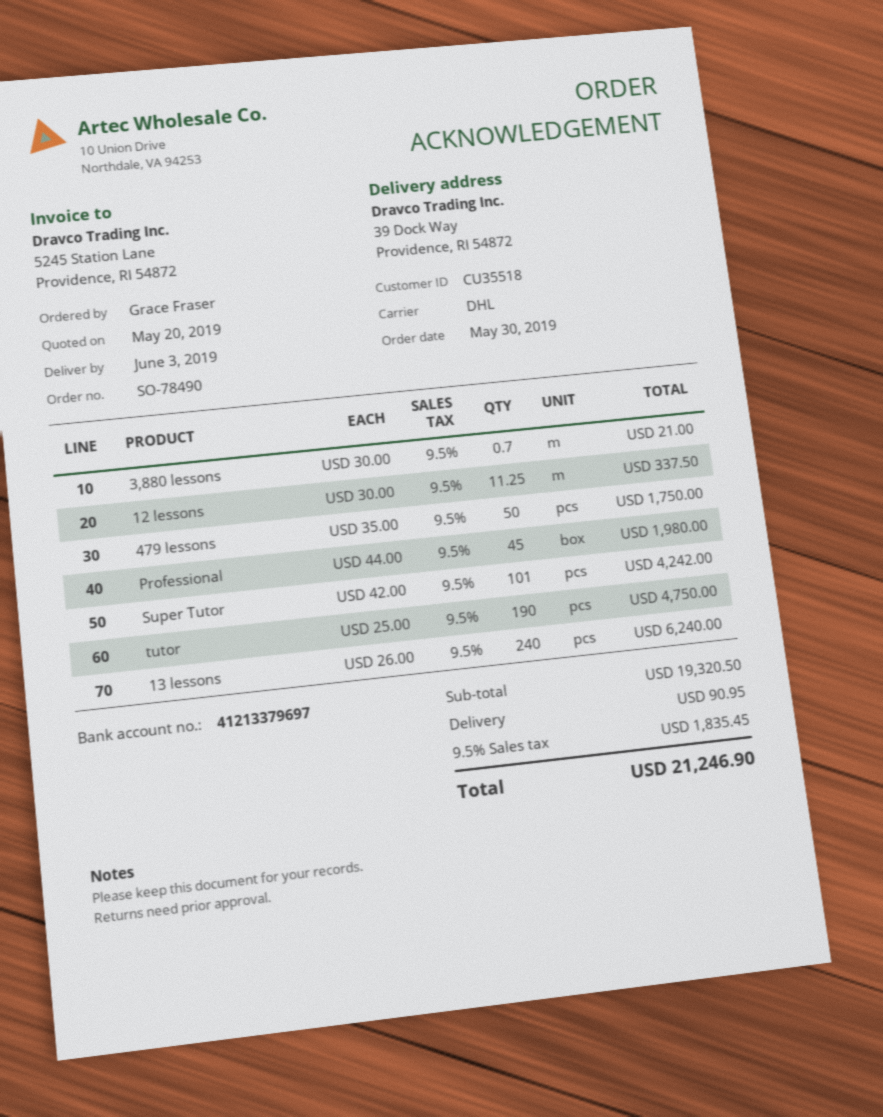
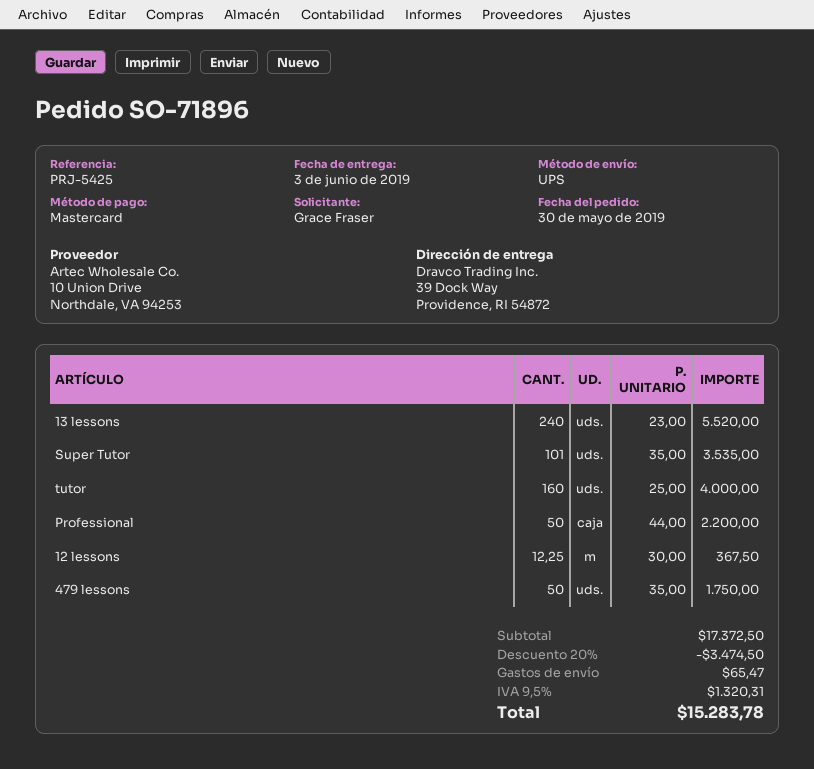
order number: SO-78490 -> SO-71896
shipping method: DHL -> UPS
3,880 lessons: 0.7 x 30.00 = 21.00 -> none
12 lessons: 11.25 x 30.00 = 337.50 -> 12.25 x 30.00 = 367.50
Professional: 45 x 44.00 = 1980.00 -> 50 x 44.00 = 2200.00
Super Tutor: 101 x 42.00 = 4242.00 -> 101 x 35.00 = 3535.00
tutor: 190 x 25.00 = 4750.00 -> 160 x 25.00 = 4000.00
13 lessons: 240 x 26.00 = 6240.00 -> 240 x 23.00 = 5520.00
subtotal: 19320.50 -> 17372.50
discount: none -> 20% = 3474.50
shipping: 90.95 -> 65.47
tax: 9.5% = 1835.45 -> 9.5% = 1320.31
total: 21246.90 -> 15283.78

